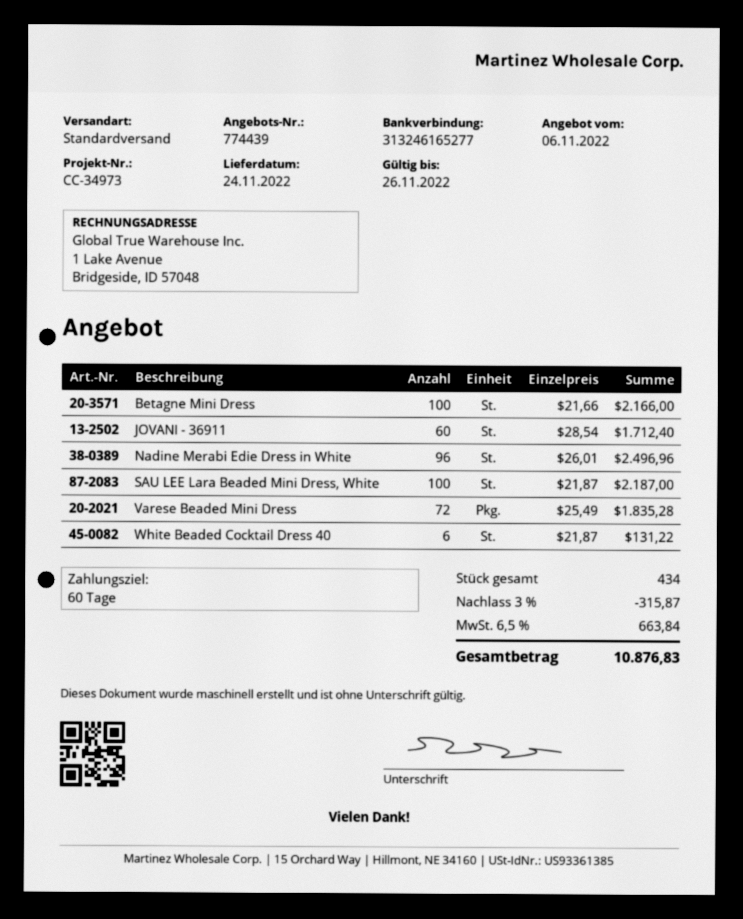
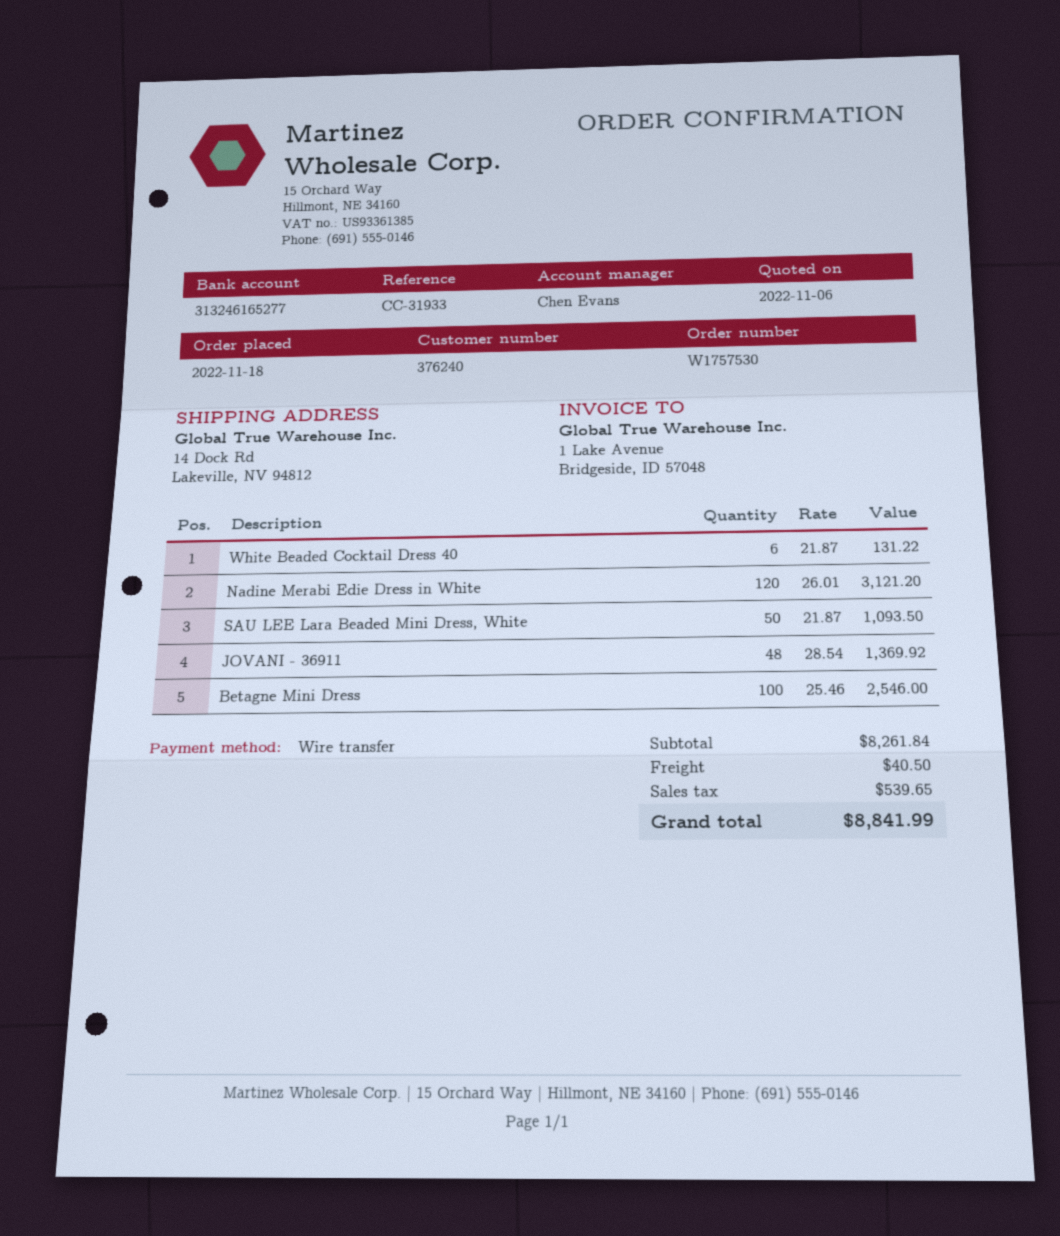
reference: CC-34973 -> CC-31933
Betagne Mini Dress: 100 x 21.66 = 2166.00 -> 100 x 25.46 = 2546.00
JOVANI - 36911: 60 x 28.54 = 1712.40 -> 48 x 28.54 = 1369.92
Nadine Merabi Edie Dress in White: 96 x 26.01 = 2496.96 -> 120 x 26.01 = 3121.20
SAU LEE Lara Beaded Mini Dress, White: 100 x 21.87 = 2187.00 -> 50 x 21.87 = 1093.50
Varese Beaded Mini Dress: 72 x 25.49 = 1835.28 -> none
discount: 3% = 315.87 -> none
shipping: none -> 40.50
tax: 663.84 -> 539.65
total: 10876.83 -> 8841.99

